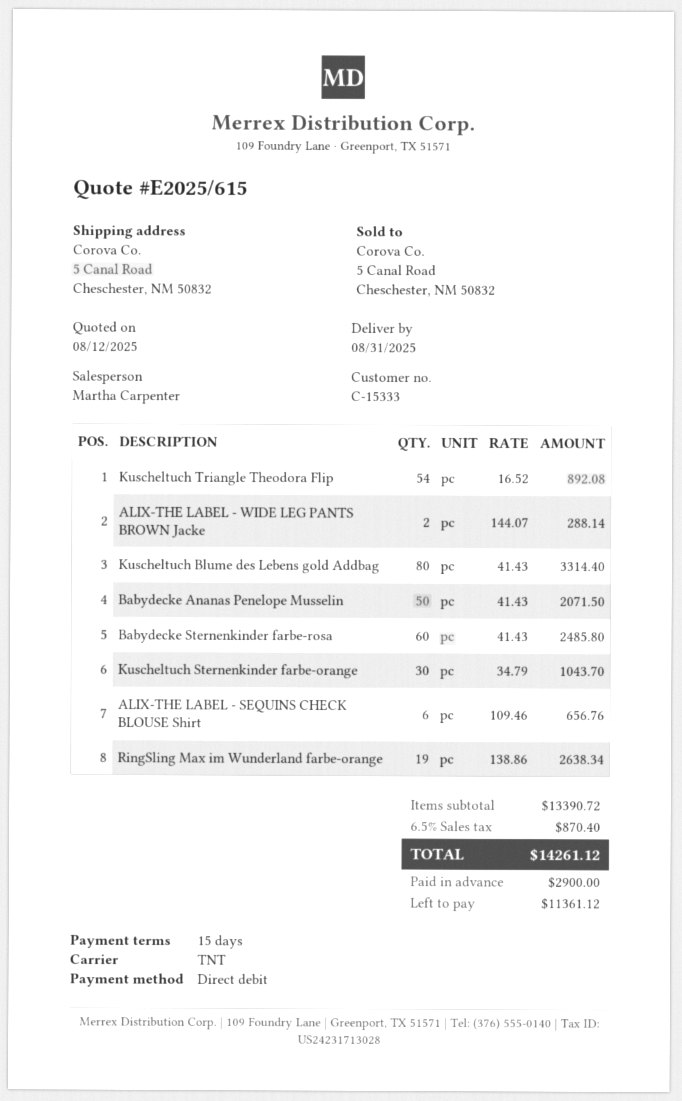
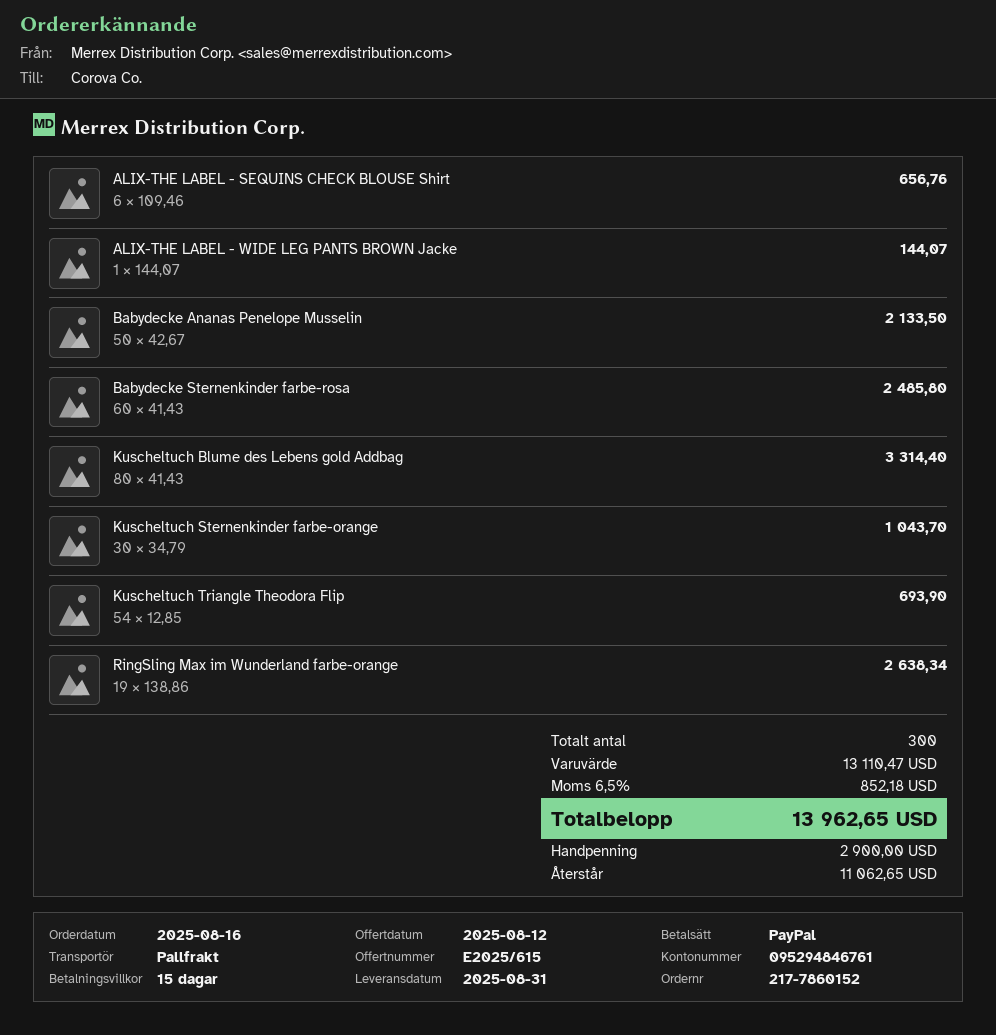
payment method: direct debit -> PayPal
shipping method: TNT -> pallet freight
Kuscheltuch Triangle Theodora Flip: 54 x 16.52 = 892.08 -> 54 x 12.85 = 693.90
ALIX-THE LABEL - WIDE LEG PANTS BROWN Jacke: 2 x 144.07 = 288.14 -> 1 x 144.07 = 144.07
Babydecke Ananas Penelope Musselin: 50 x 41.43 = 2071.50 -> 50 x 42.67 = 2133.50
subtotal: 13390.72 -> 13110.47
tax: 6.5% = 870.40 -> 6.5% = 852.18
total: 14261.12 -> 13962.65
balance: 11361.12 -> 11062.65

